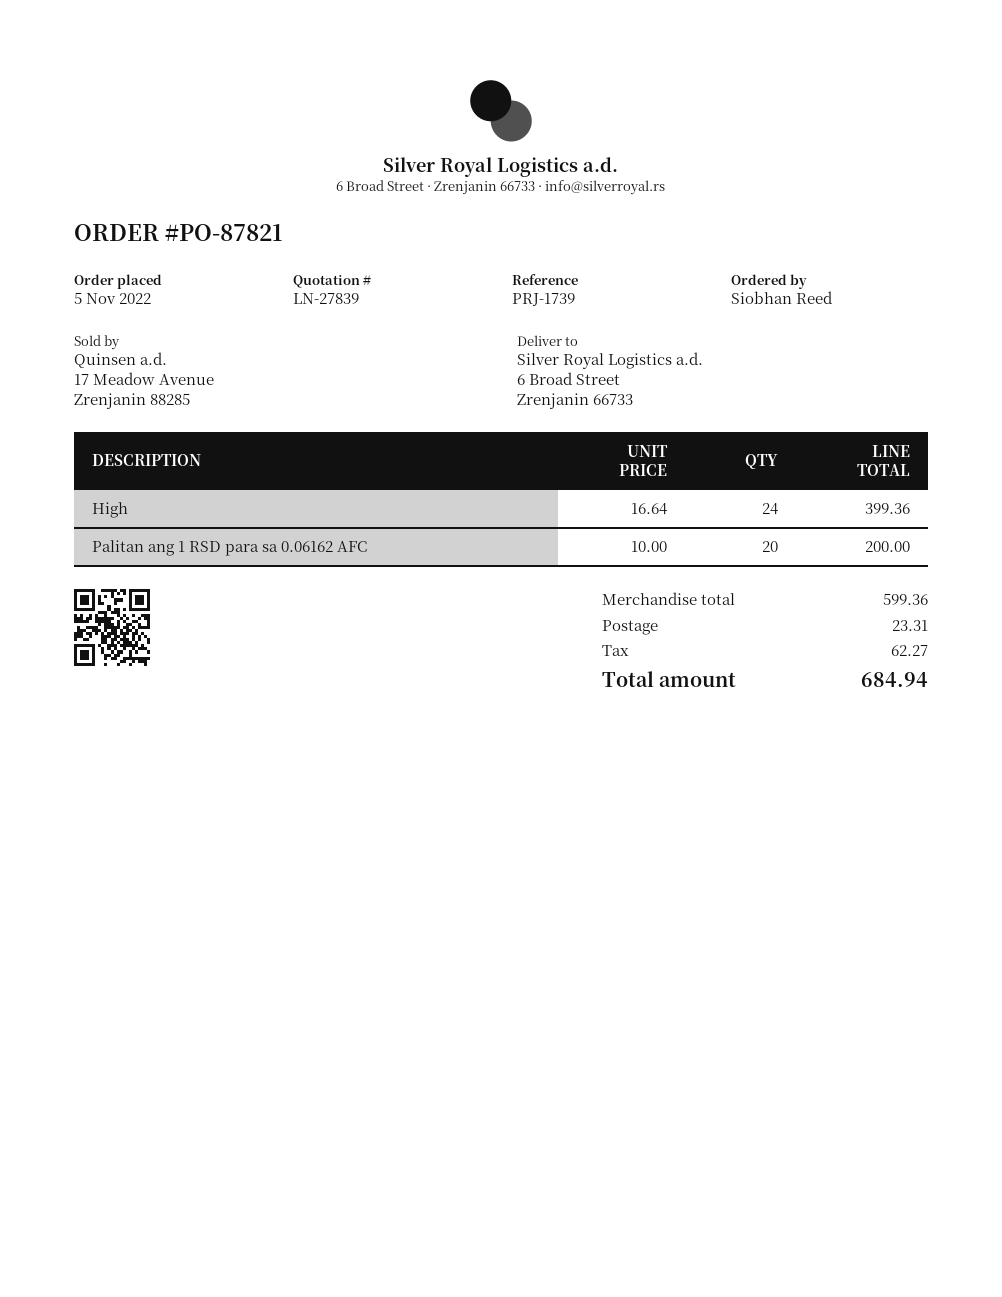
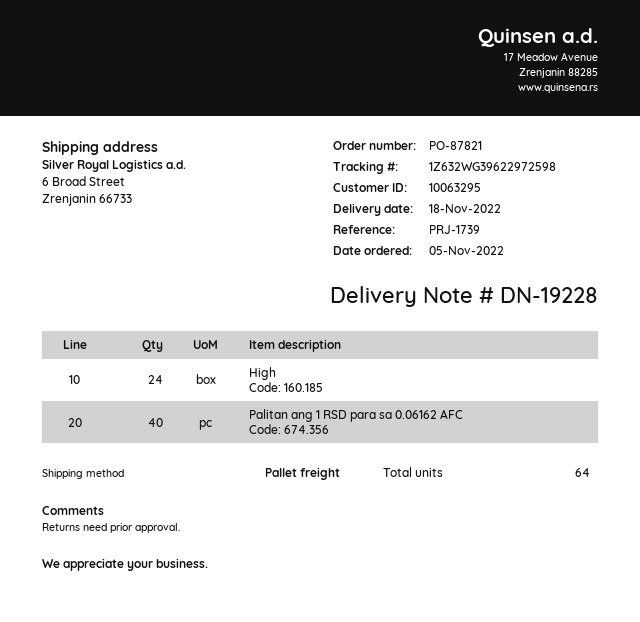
Palitan ang 1 RSD para sa 0.06162 AFC: 20 -> 40

